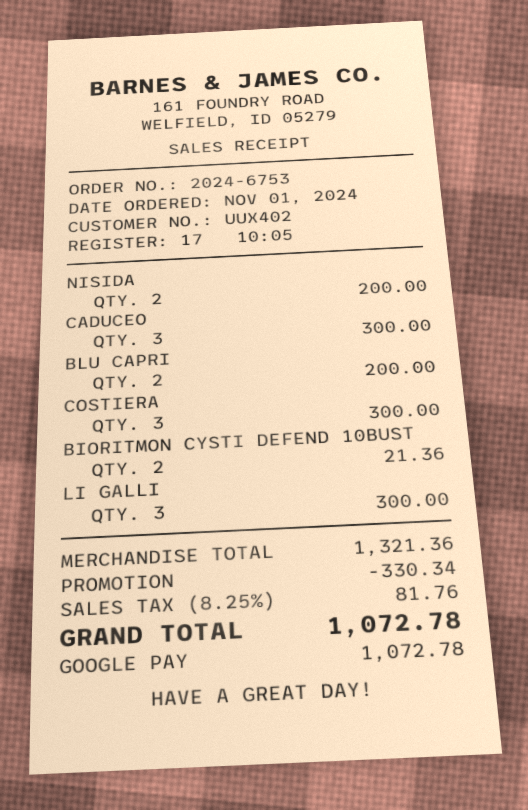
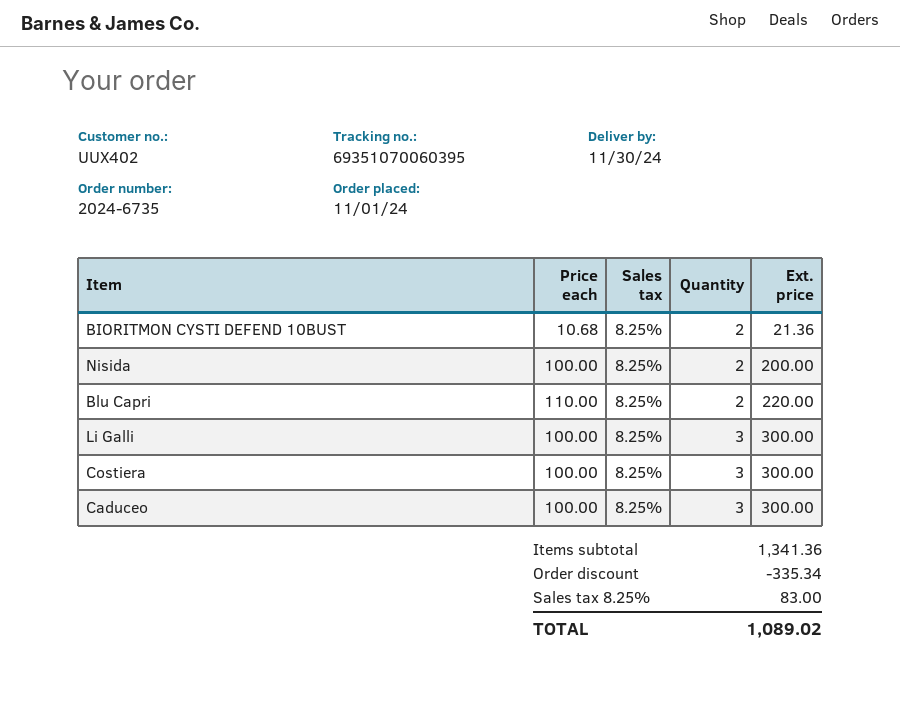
order number: 2024-6753 -> 2024-6735
BLU CAPRI: 2 for 200.00 -> 2 for 220.00
subtotal: 1321.36 -> 1341.36
discount: 330.34 -> 335.34
tax: 8.25% = 81.76 -> 8.25% = 83.00
total: 1072.78 -> 1089.02

